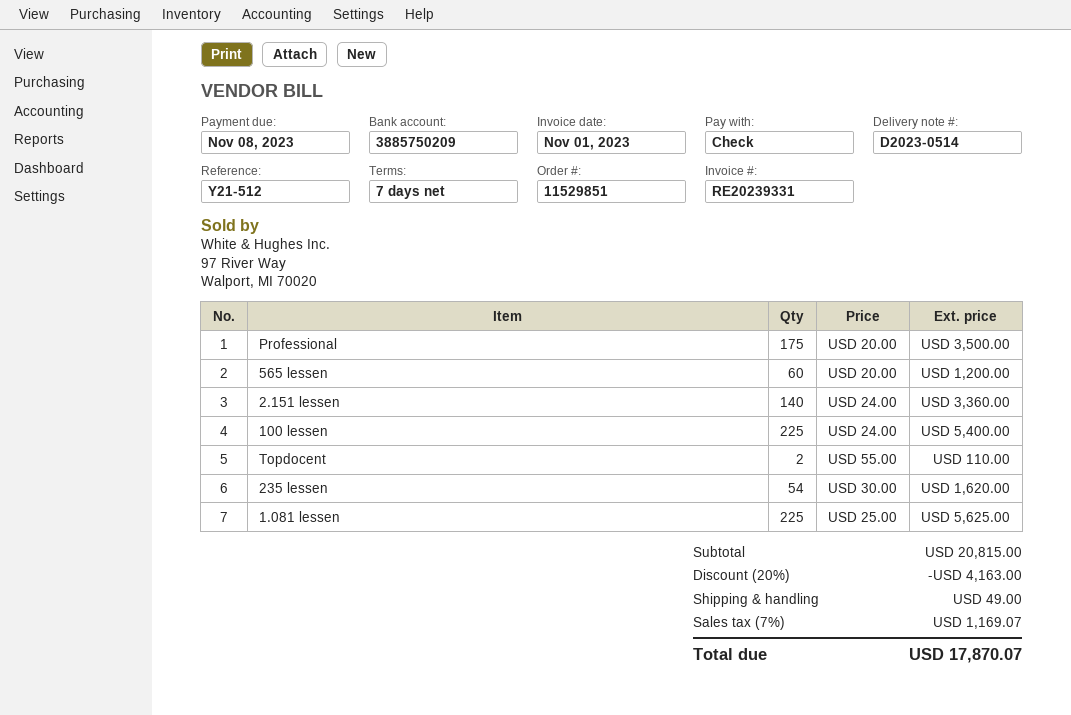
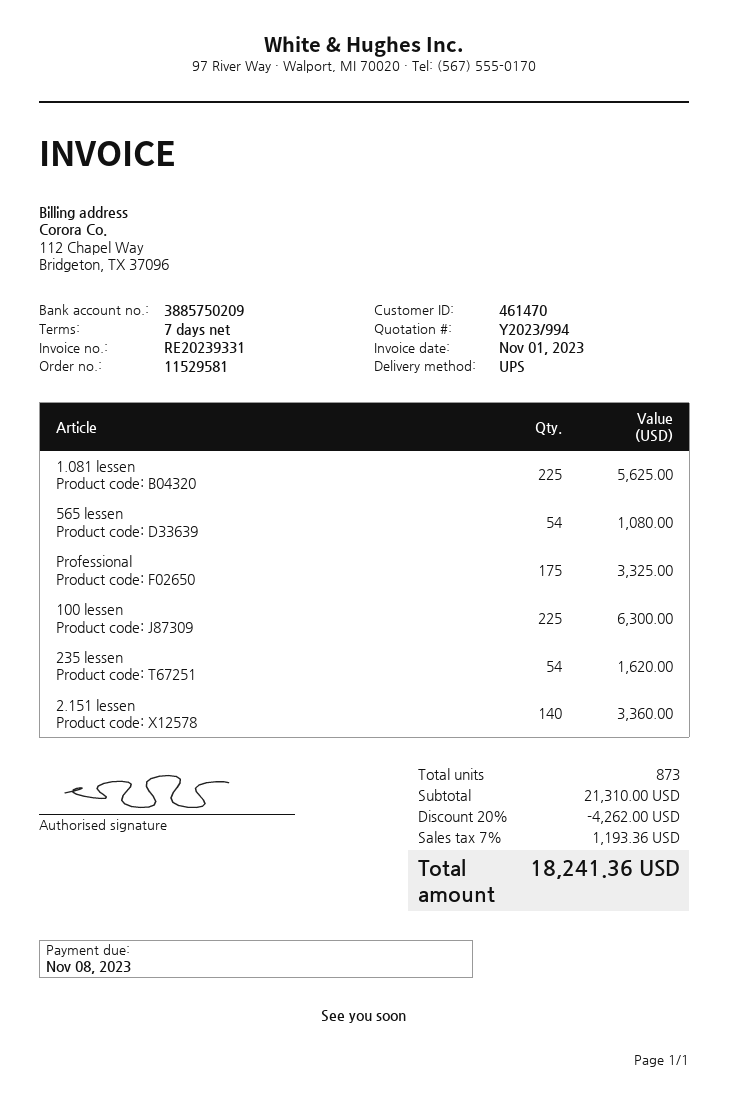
order number: 11529851 -> 11529581
Professional: 175 for 3500.00 -> 175 for 3325.00
565 lessen: 60 for 1200.00 -> 54 for 1080.00
100 lessen: 225 for 5400.00 -> 225 for 6300.00
Topdocent: 2 for 110.00 -> none
subtotal: 20815.00 -> 21310.00
discount: 20% = 4163.00 -> 20% = 4262.00
shipping: 49.00 -> none
tax: 7% = 1169.07 -> 7% = 1193.36
total: 17870.07 -> 18241.36

